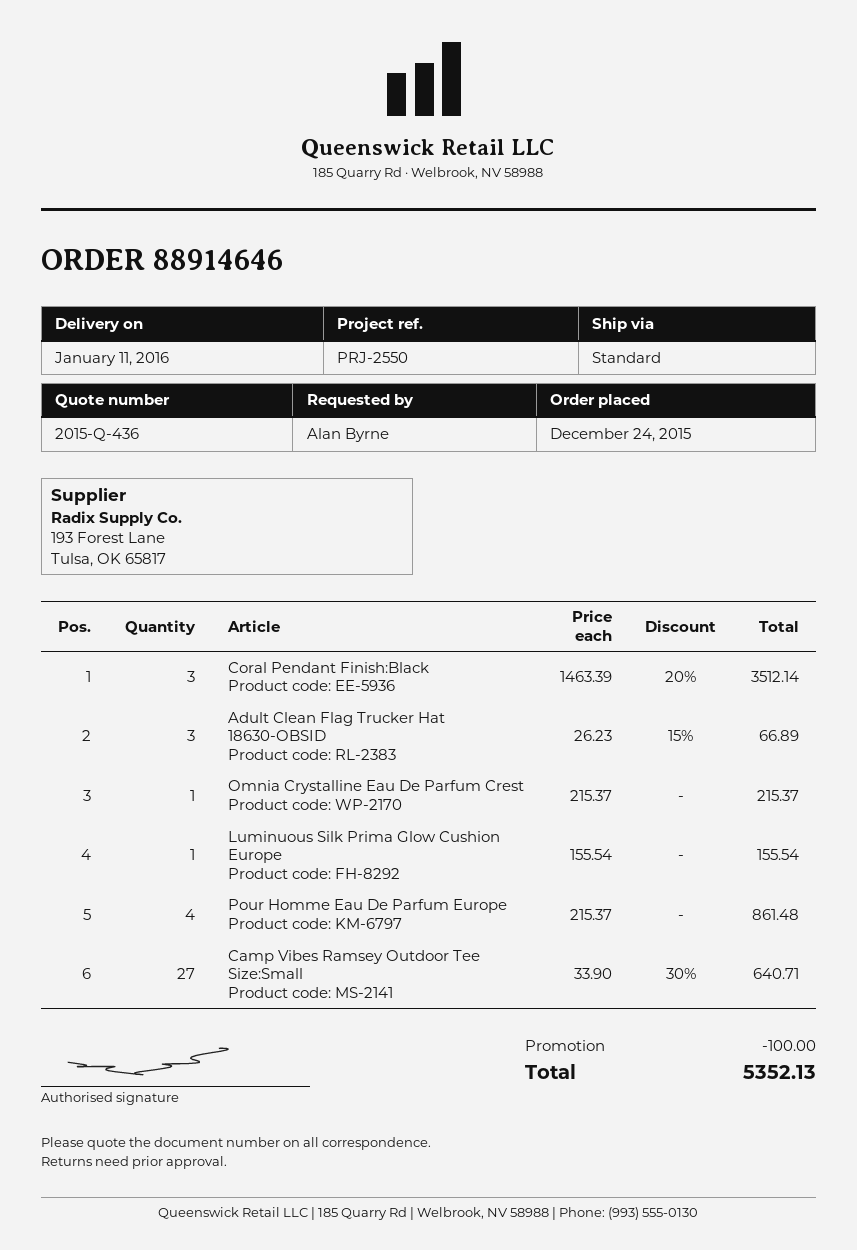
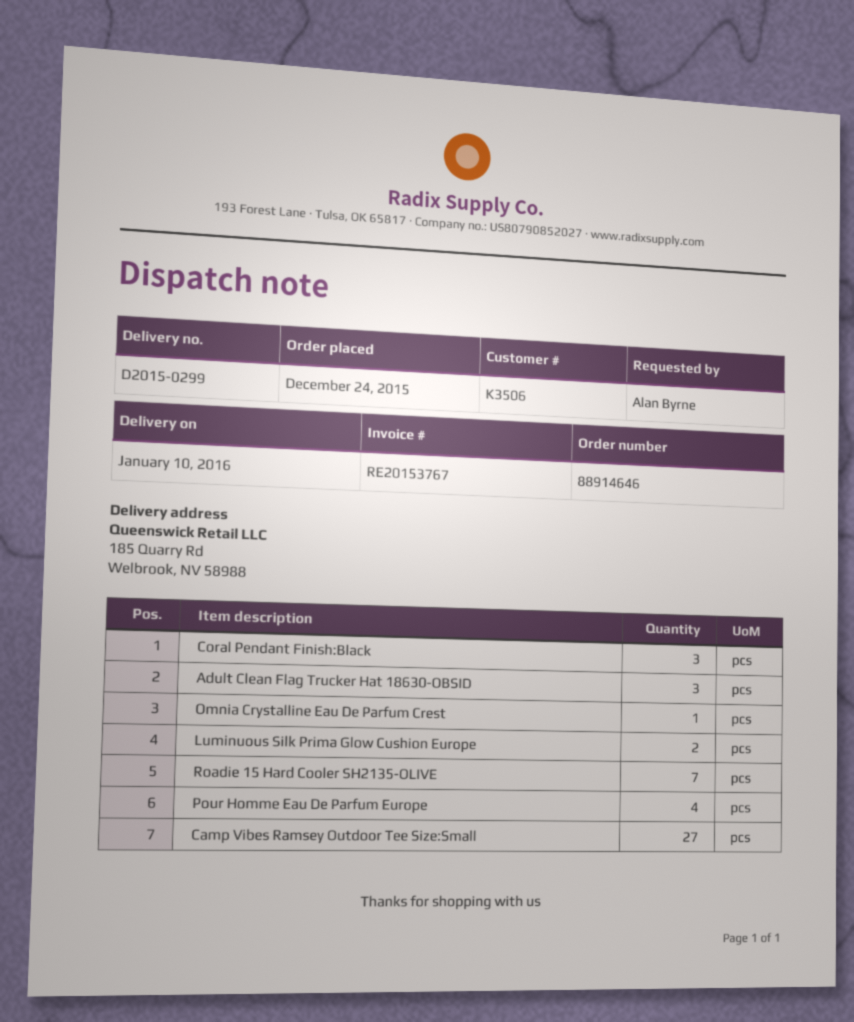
delivery date: 2016-01-11 -> 2016-01-10
Luminuous Silk Prima Glow Cushion Europe: 1 -> 2
Roadie 15 Hard Cooler SH2135-OLIVE: none -> 7

